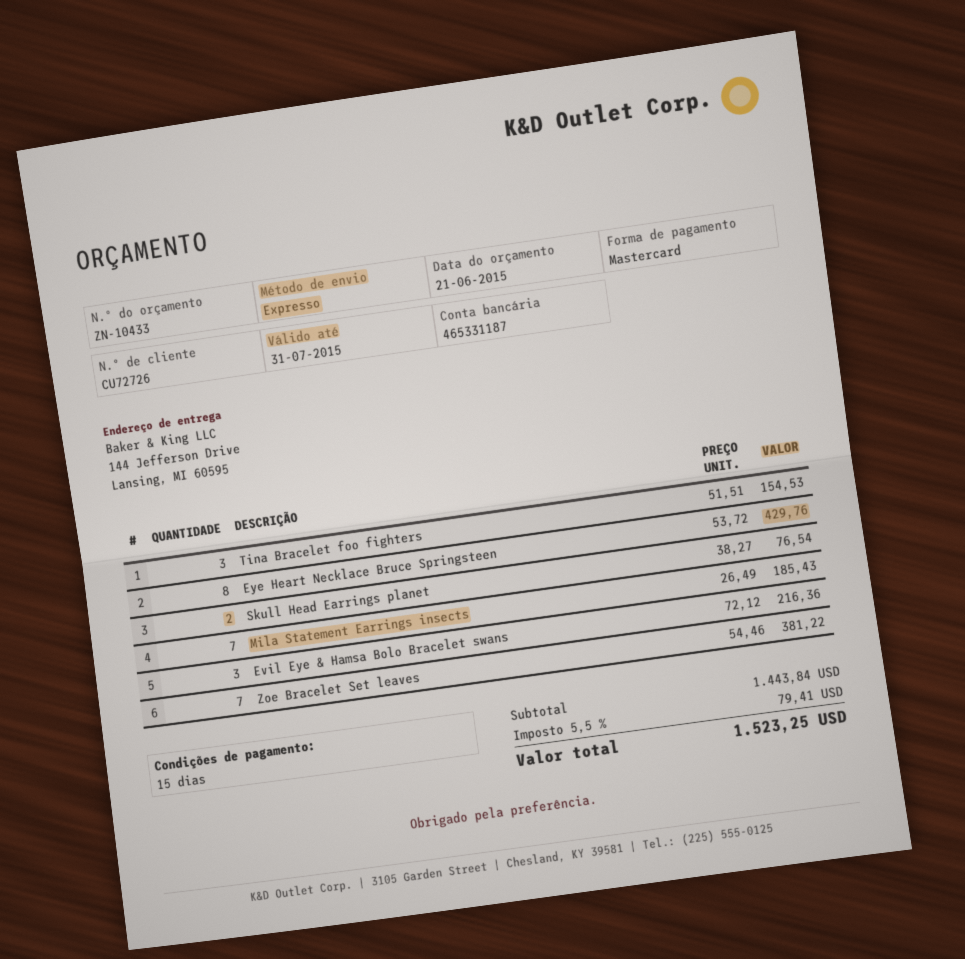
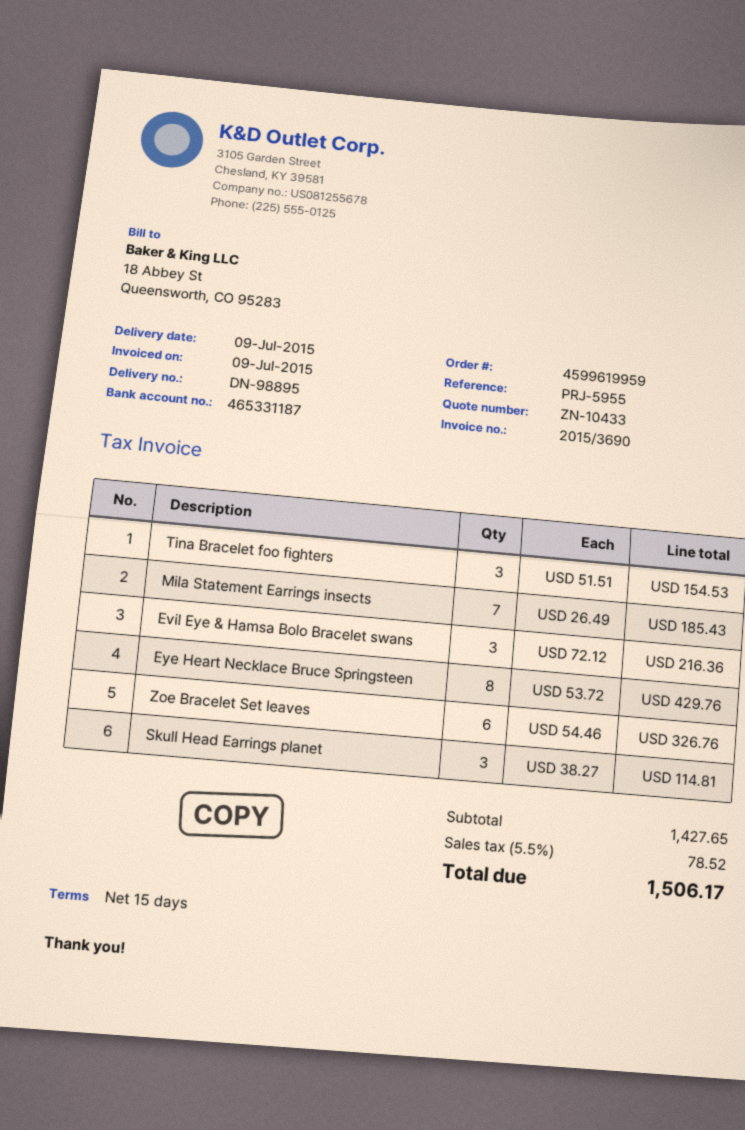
Skull Head Earrings planet: 2 x 38.27 = 76.54 -> 3 x 38.27 = 114.81
Zoe Bracelet Set leaves: 7 x 54.46 = 381.22 -> 6 x 54.46 = 326.76
subtotal: 1443.84 -> 1427.65
tax: 5.5% = 79.41 -> 5.5% = 78.52
total: 1523.25 -> 1506.17

